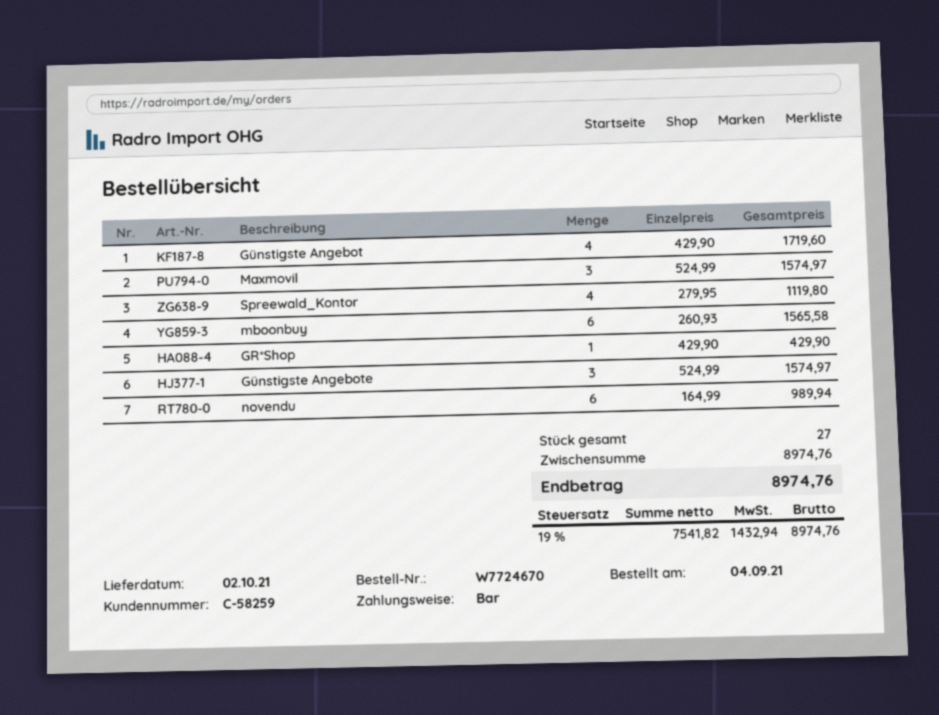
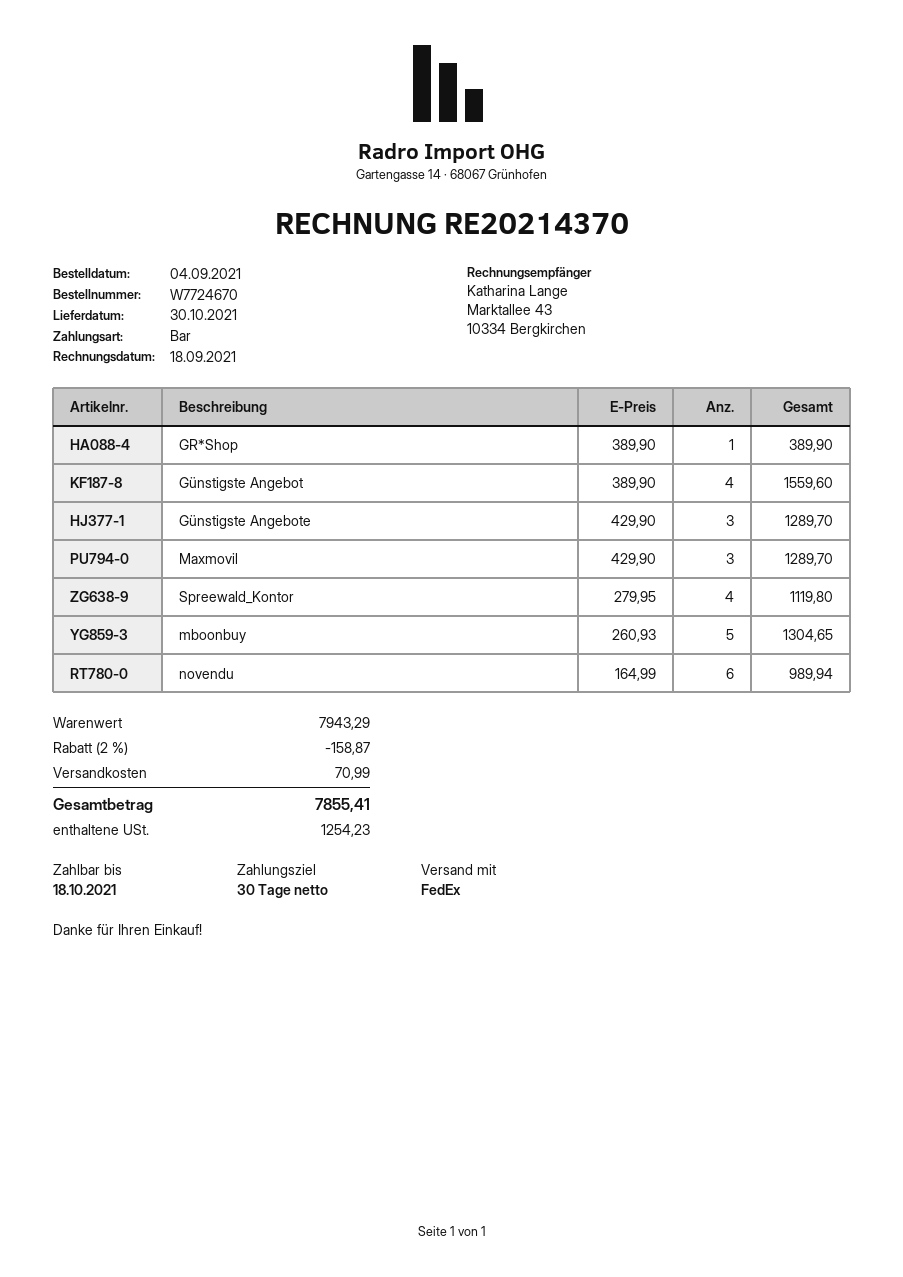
delivery date: 2021-10-02 -> 2021-10-30
Günstigste Angebot: 4 x 429.90 = 1719.60 -> 4 x 389.90 = 1559.60
Maxmovil: 3 x 524.99 = 1574.97 -> 3 x 429.90 = 1289.70
mboonbuy: 6 x 260.93 = 1565.58 -> 5 x 260.93 = 1304.65
GR*Shop: 1 x 429.90 = 429.90 -> 1 x 389.90 = 389.90
Günstigste Angebote: 3 x 524.99 = 1574.97 -> 3 x 429.90 = 1289.70
subtotal: 8974.76 -> 7943.29
discount: none -> 2% = 158.87
shipping: none -> 70.99
tax: 1432.94 -> 1254.23
total: 8974.76 -> 7855.41

